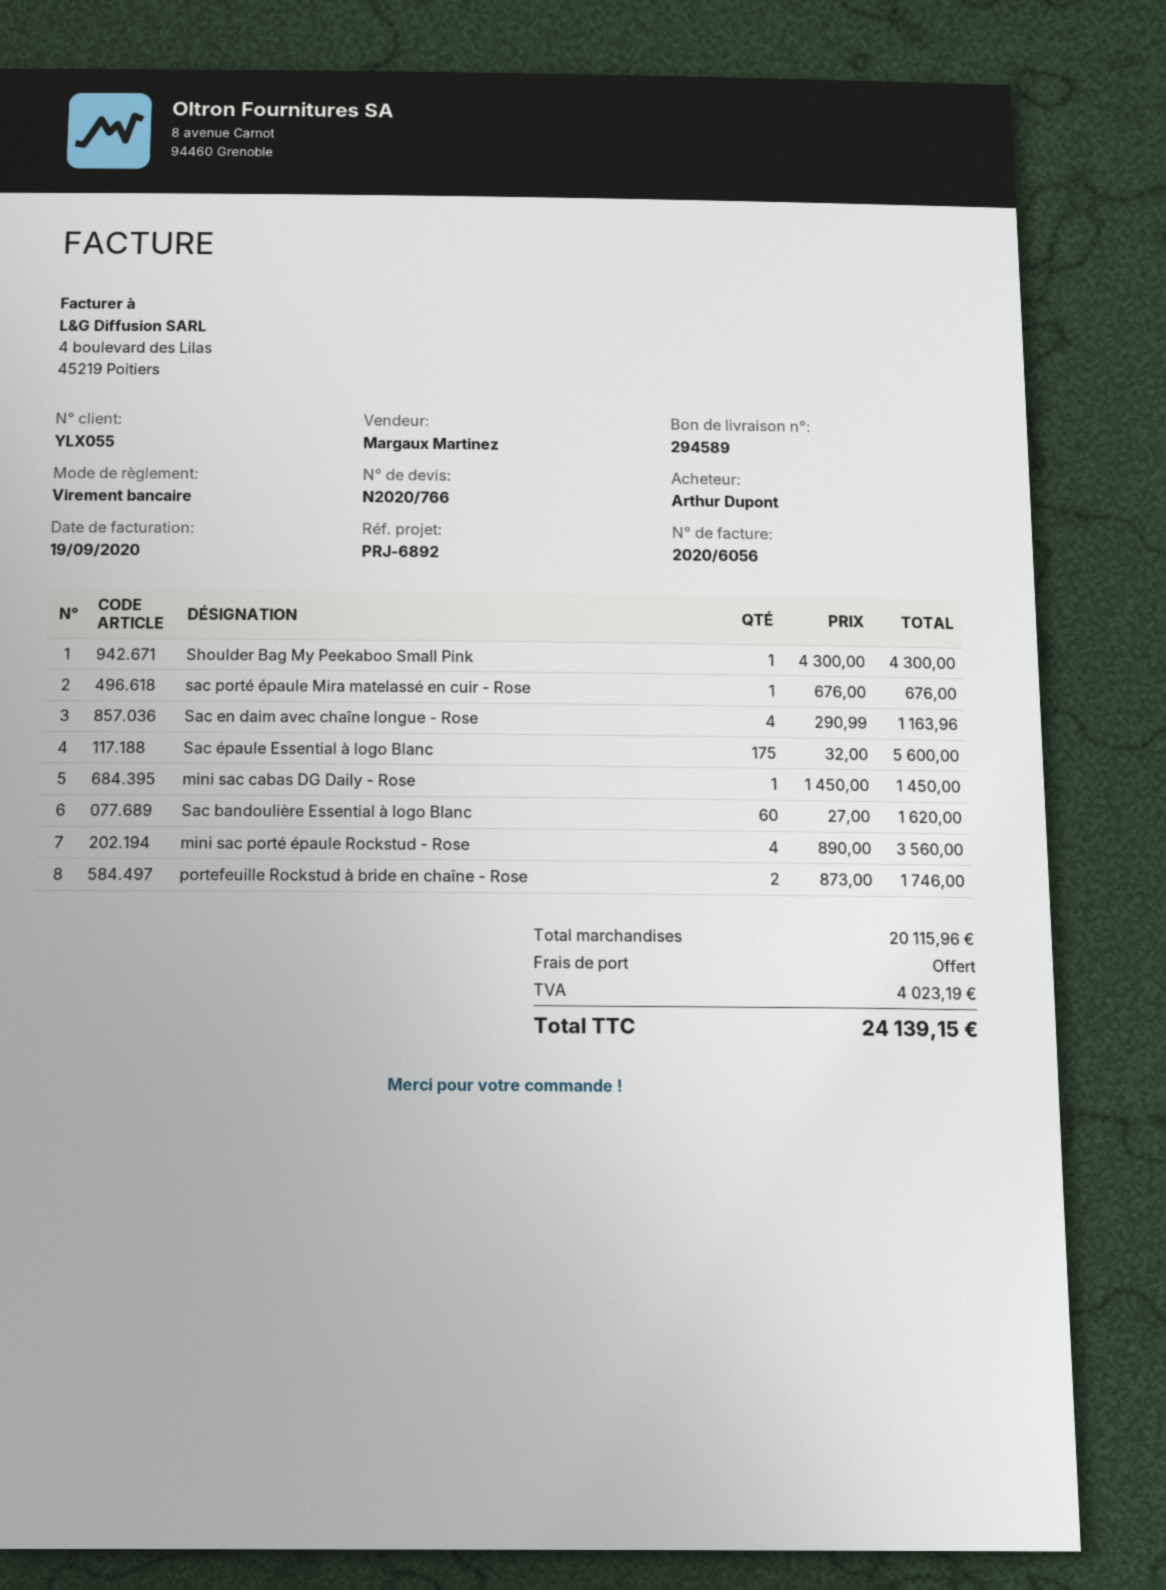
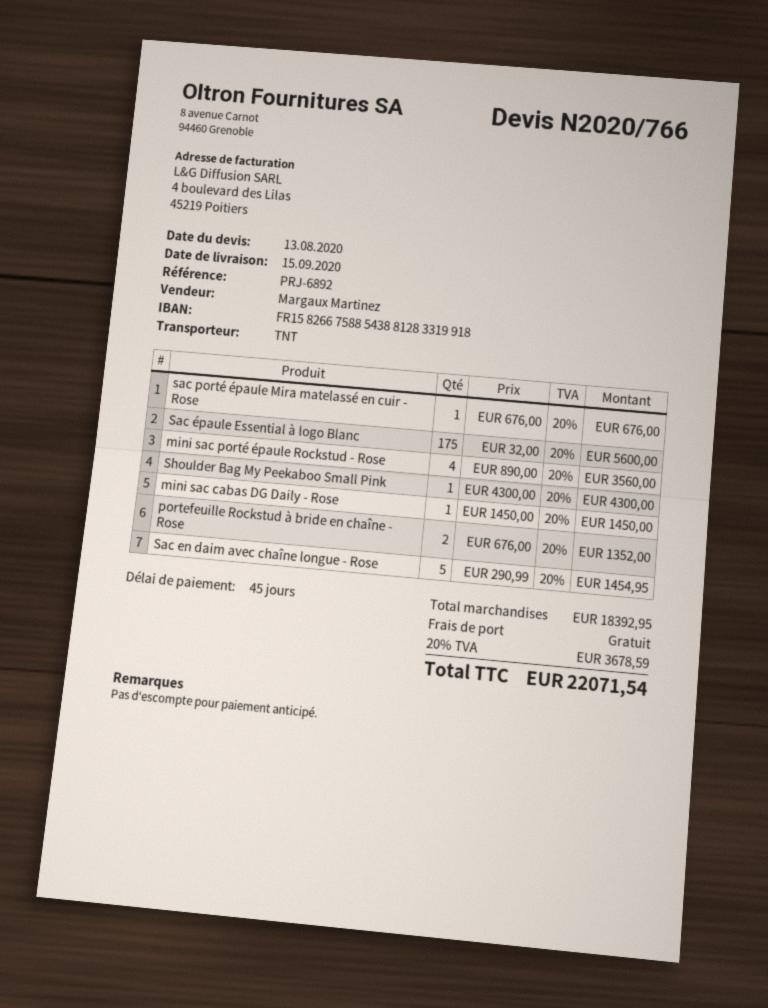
Sac en daim avec chaîne longue - Rose: 4 x 290.99 = 1163.96 -> 5 x 290.99 = 1454.95
Sac bandoulière Essential à logo Blanc: 60 x 27.00 = 1620.00 -> none
portefeuille Rockstud à bride en chaîne - Rose: 2 x 873.00 = 1746.00 -> 2 x 676.00 = 1352.00
subtotal: 20115.96 -> 18392.95
tax: 4023.19 -> 3678.59
total: 24139.15 -> 22071.54

